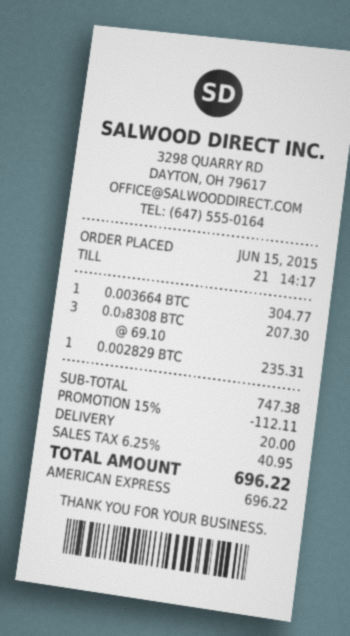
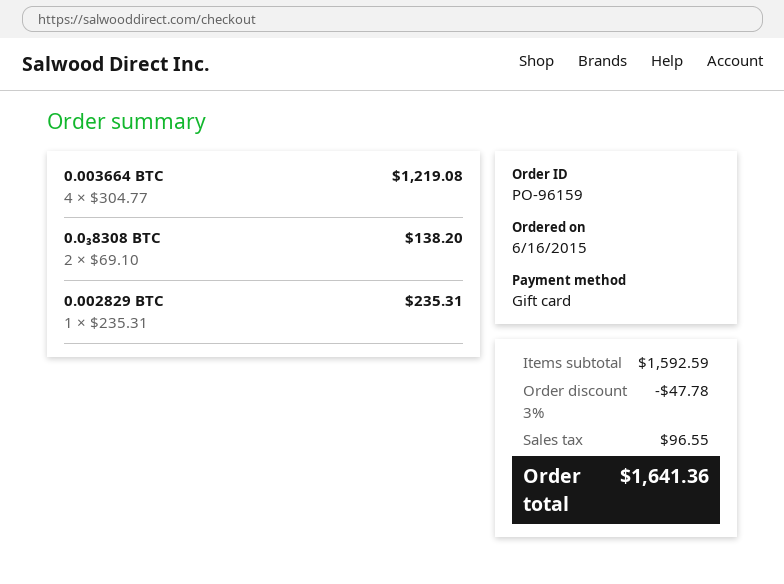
order date: 2015-06-15 -> 2015-06-16
payment method: American Express -> gift card
0.003664 BTC: 1 x 304.77 = 304.77 -> 4 x 304.77 = 1219.08
0.0₃8308 BTC: 3 x 69.10 = 207.30 -> 2 x 69.10 = 138.20
subtotal: 747.38 -> 1592.59
discount: 15% = 112.11 -> 3% = 47.78
shipping: 20.00 -> none
tax: 40.95 -> 96.55
total: 696.22 -> 1641.36

